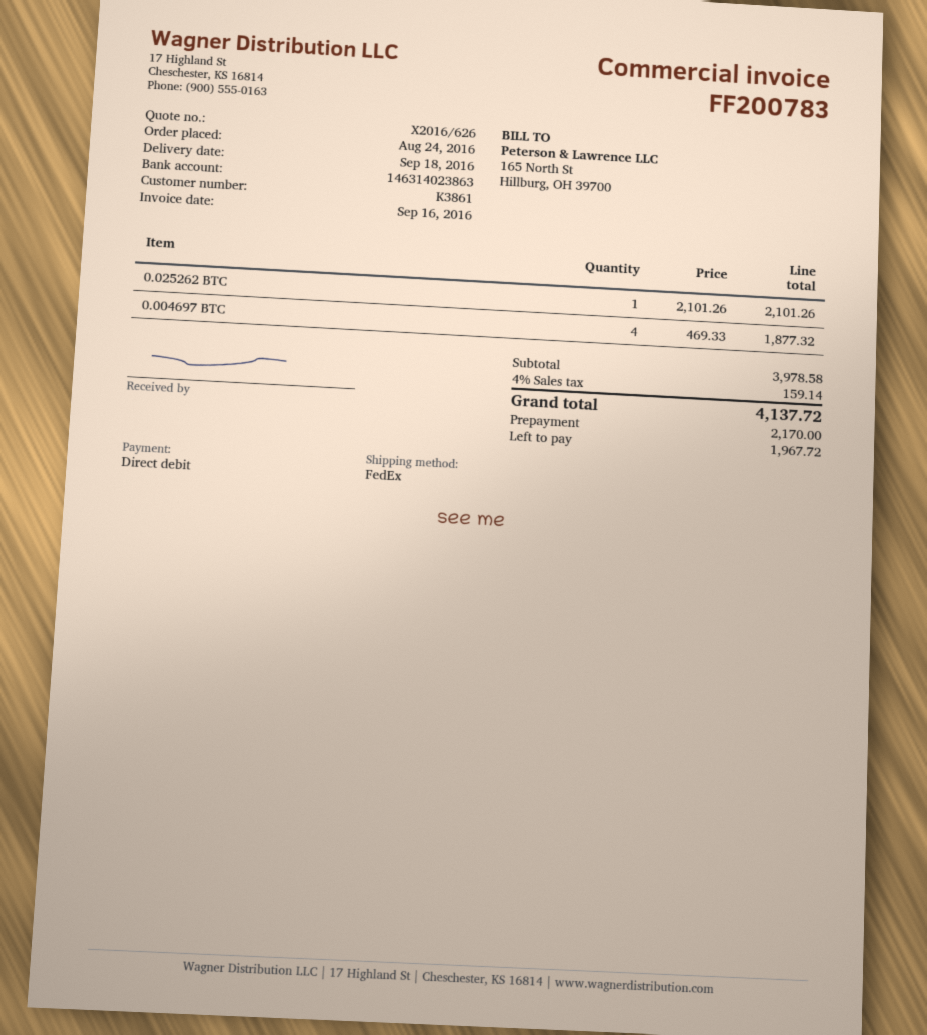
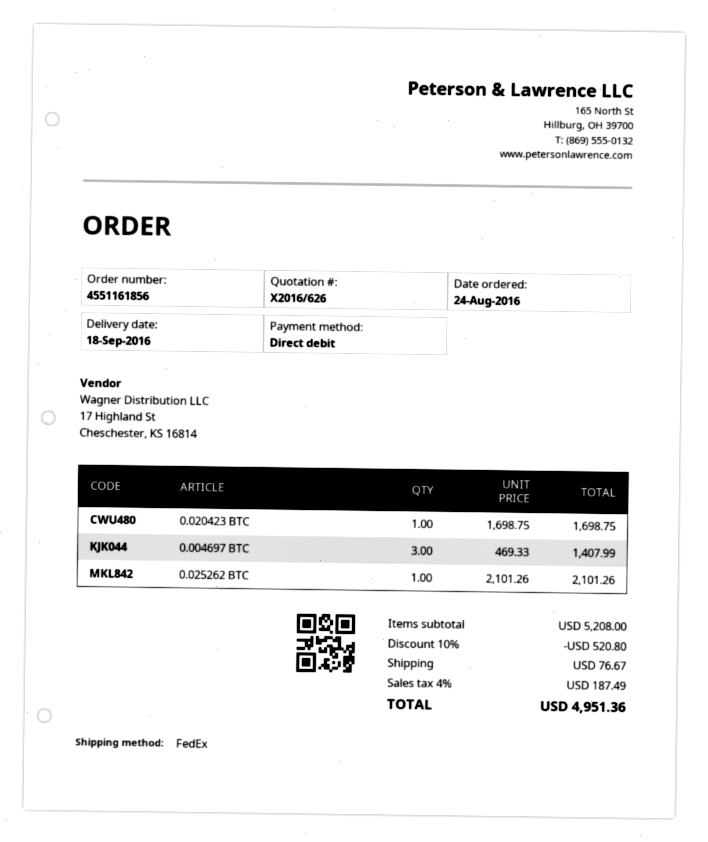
0.004697 BTC: 4 x 469.33 = 1877.32 -> 3 x 469.33 = 1407.99
0.020423 BTC: none -> 1 x 1698.75 = 1698.75
subtotal: 3978.58 -> 5208.00
discount: none -> 10% = 520.80
shipping: none -> 76.67
tax: 4% = 159.14 -> 4% = 187.49
total: 4137.72 -> 4951.36

